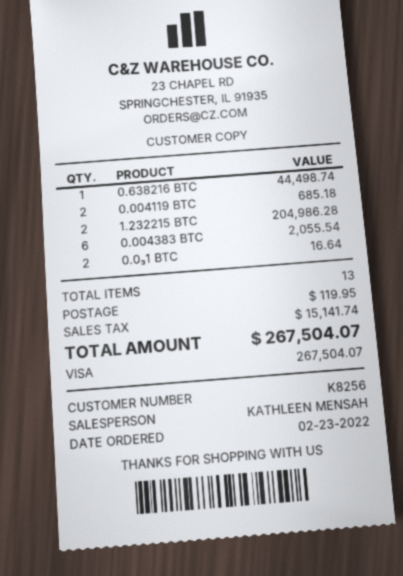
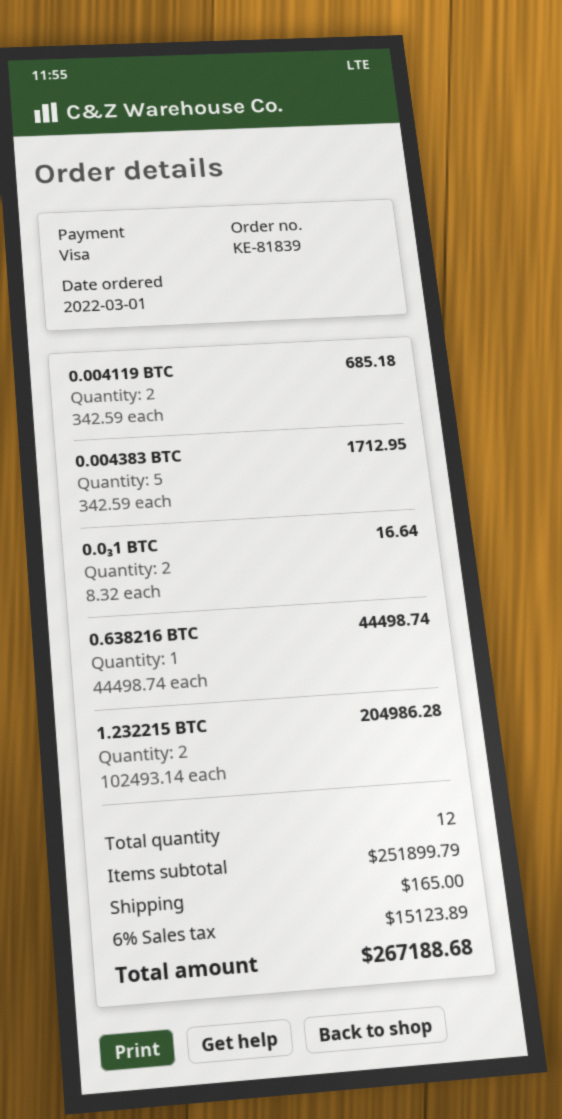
order date: 2022-02-23 -> 2022-03-01
0.004383 BTC: 6 for 2055.54 -> 5 for 1712.95
total quantity: 13 -> 12
shipping: 119.95 -> 165.00
tax: 15141.74 -> 15123.89
total: 267504.07 -> 267188.68

